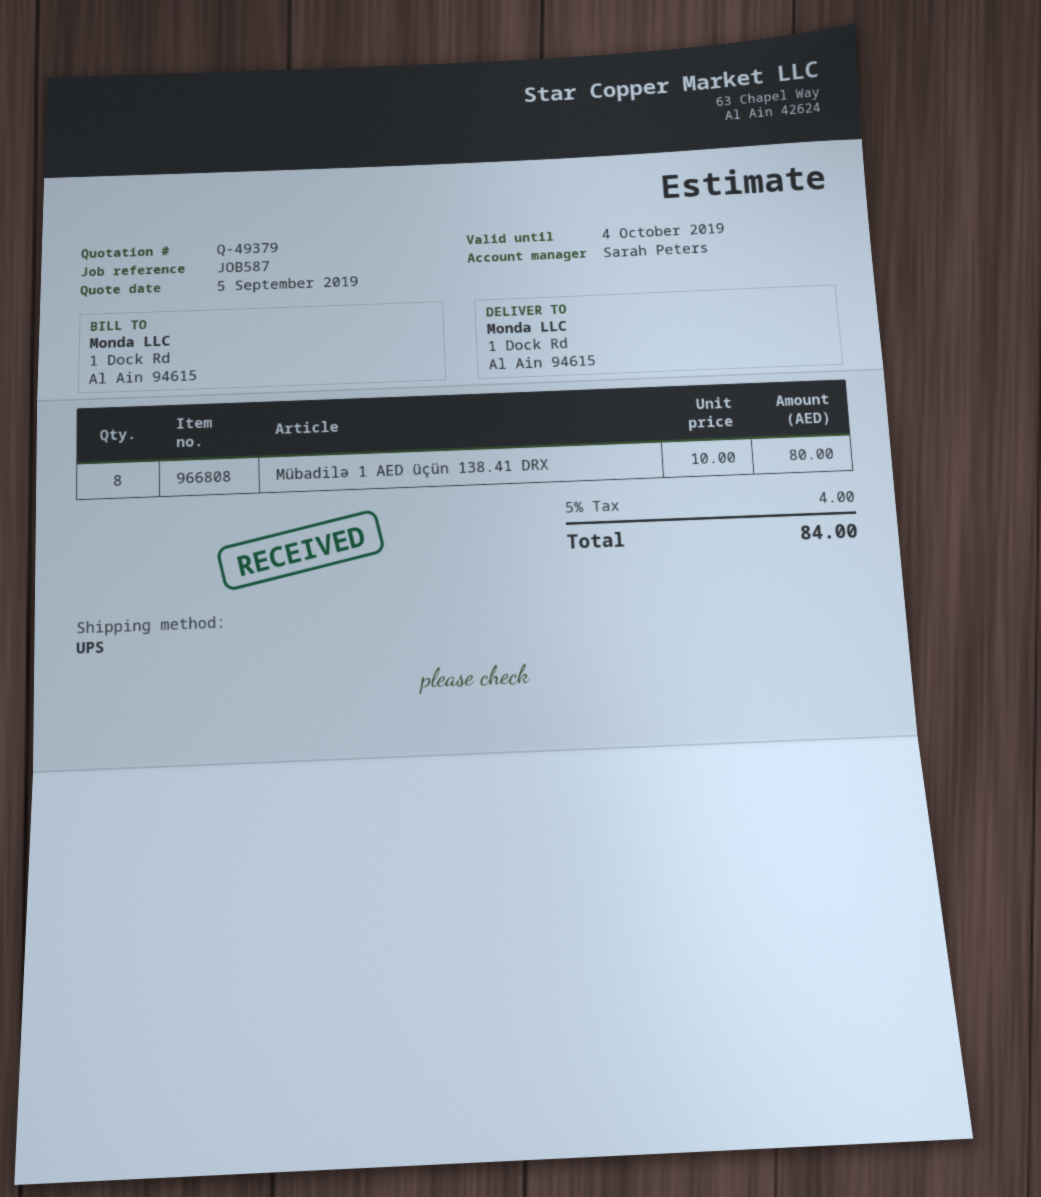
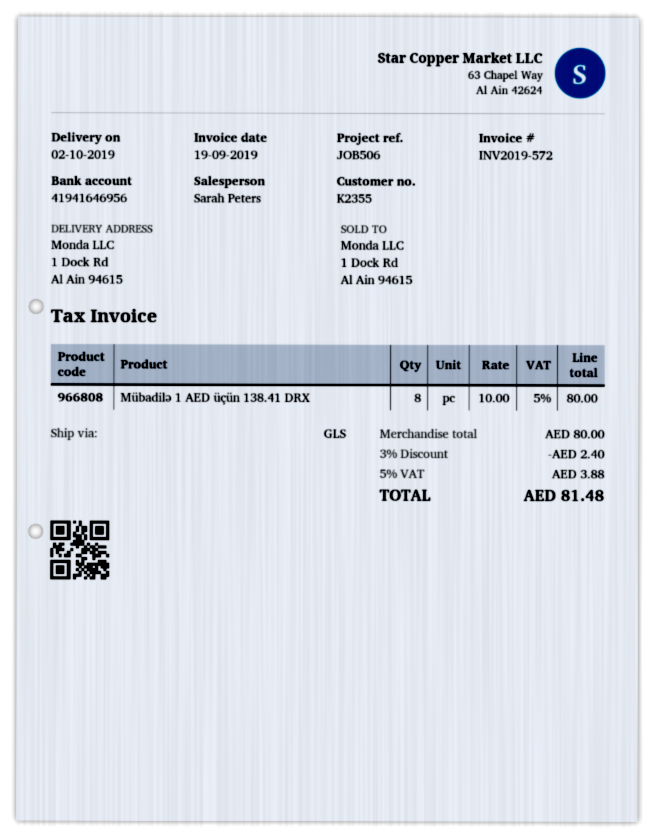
reference: JOB587 -> JOB506
shipping method: UPS -> GLS
discount: none -> 3% = 2.40
tax: 5% = 4.00 -> 5% = 3.88
total: 84.00 -> 81.48

